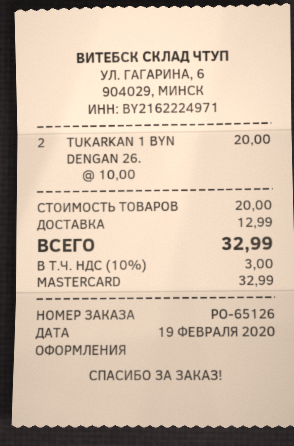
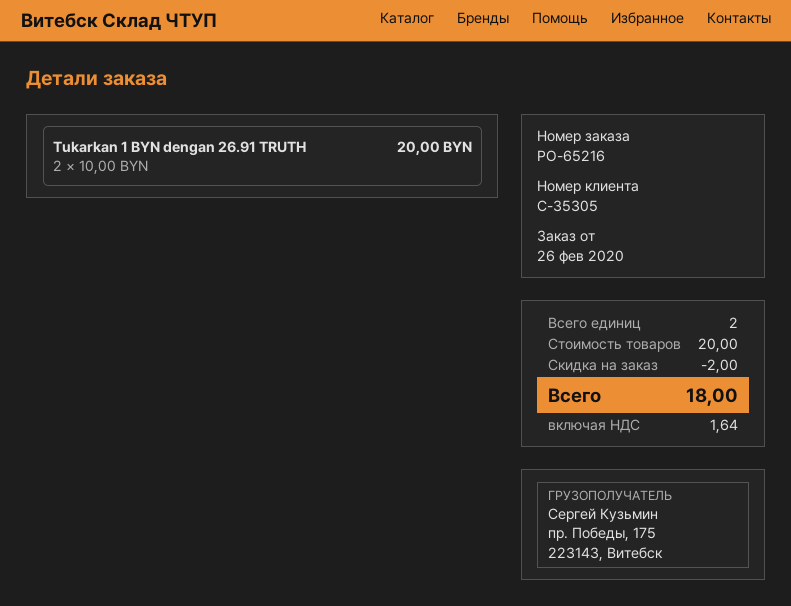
order number: PO-65126 -> PO-65216
order date: 2020-02-19 -> 2020-02-26
discount: none -> 2.00
shipping: 12.99 -> none
tax: 3.00 -> 1.64
total: 32.99 -> 18.00

